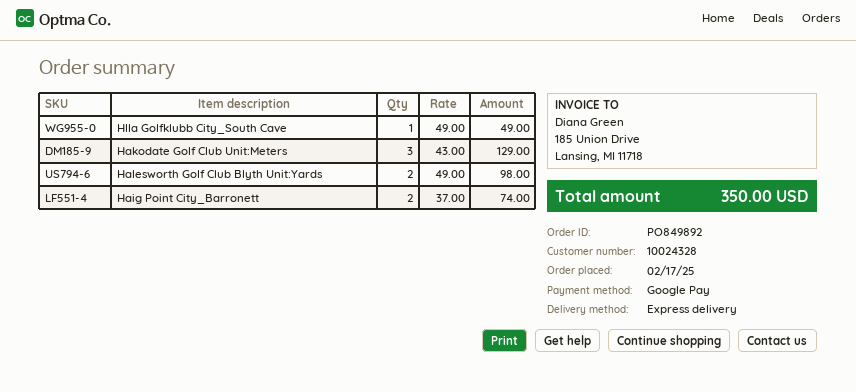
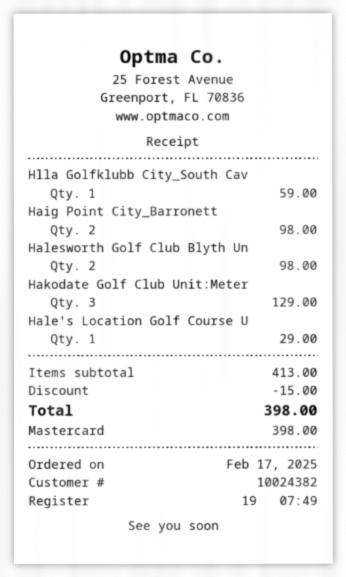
customer number: 10024328 -> 10024382
payment method: Google Pay -> Mastercard
Hlla Golfklubb City_South Cave: 1 for 49.00 -> 1 for 59.00
Haig Point City_Barronett: 2 for 74.00 -> 2 for 98.00
Hale's Location Golf Course U: none -> 1 for 29.00
discount: none -> 15.00
total: 350.00 -> 398.00

